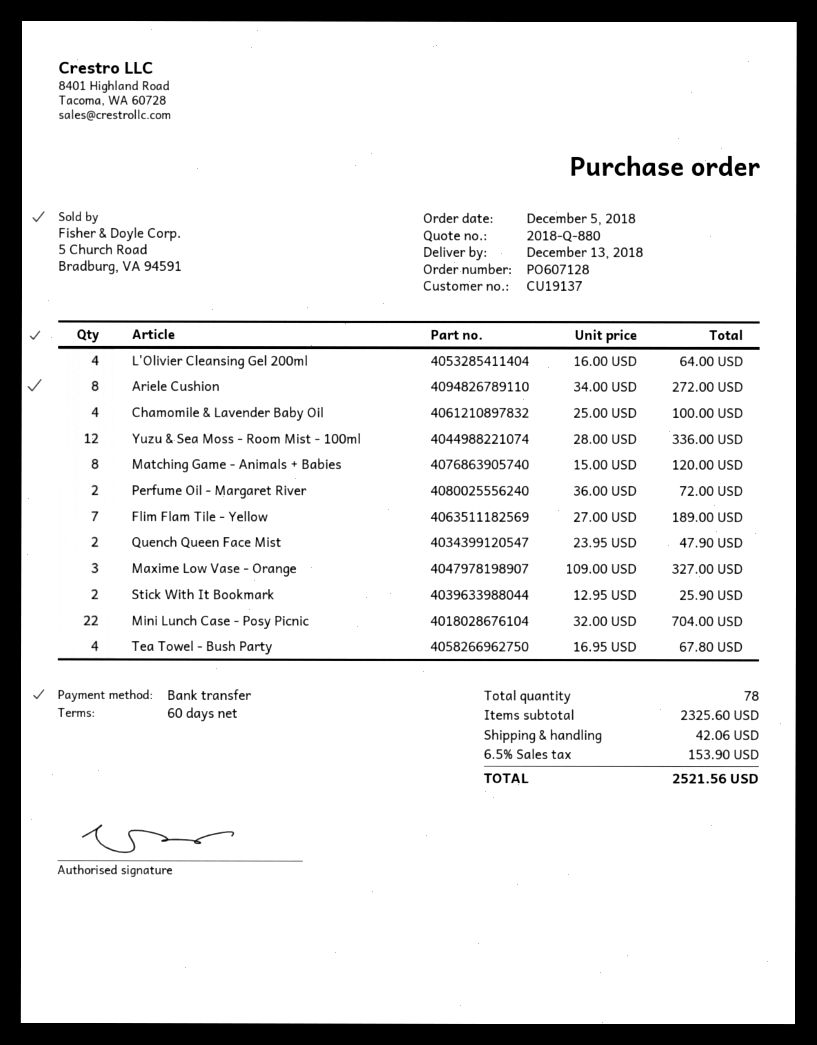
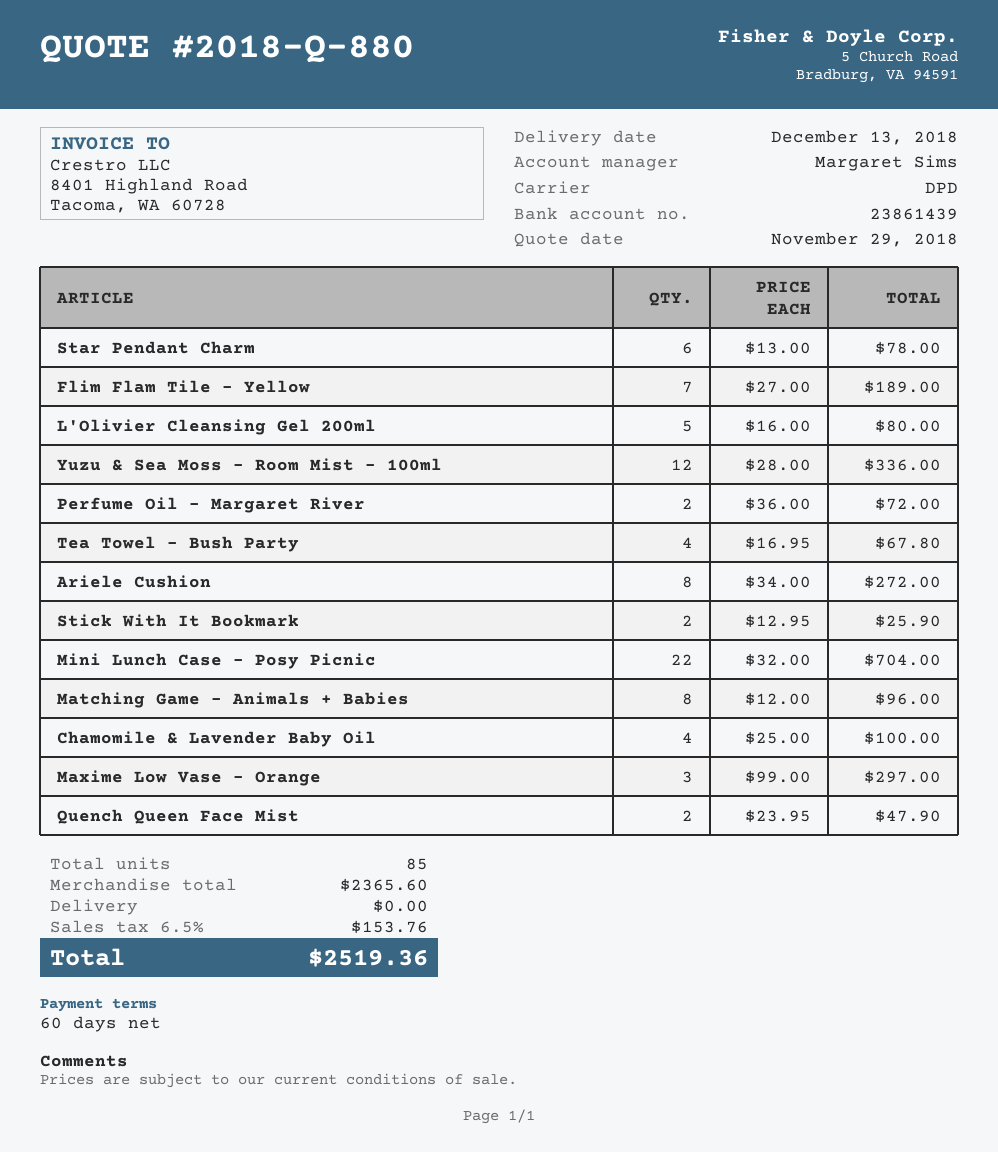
L'Olivier Cleansing Gel 200ml: 4 x 16.00 = 64.00 -> 5 x 16.00 = 80.00
Matching Game - Animals + Babies: 8 x 15.00 = 120.00 -> 8 x 12.00 = 96.00
Maxime Low Vase - Orange: 3 x 109.00 = 327.00 -> 3 x 99.00 = 297.00
Star Pendant Charm: none -> 6 x 13.00 = 78.00
total quantity: 78 -> 85
subtotal: 2325.60 -> 2365.60
shipping: 42.06 -> 0.00
tax: 6.5% = 153.90 -> 6.5% = 153.76
total: 2521.56 -> 2519.36

